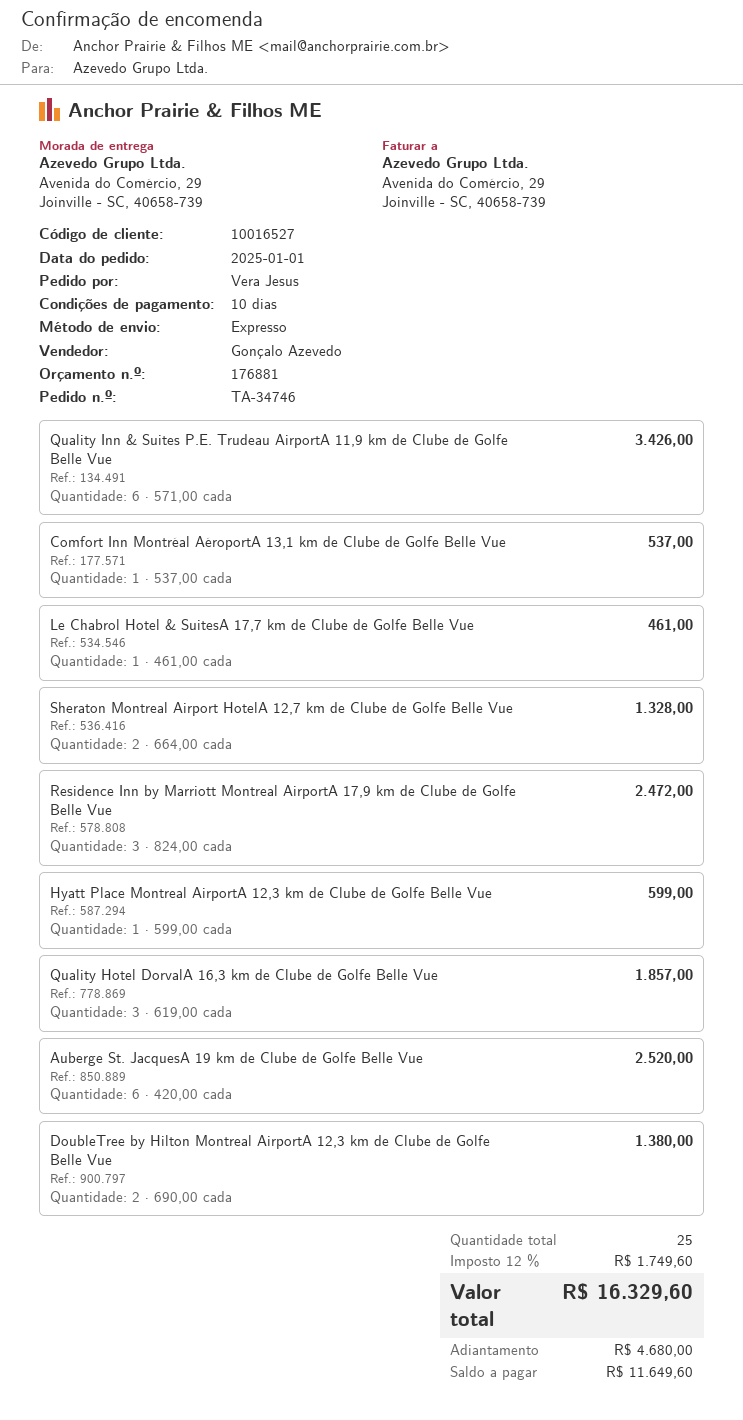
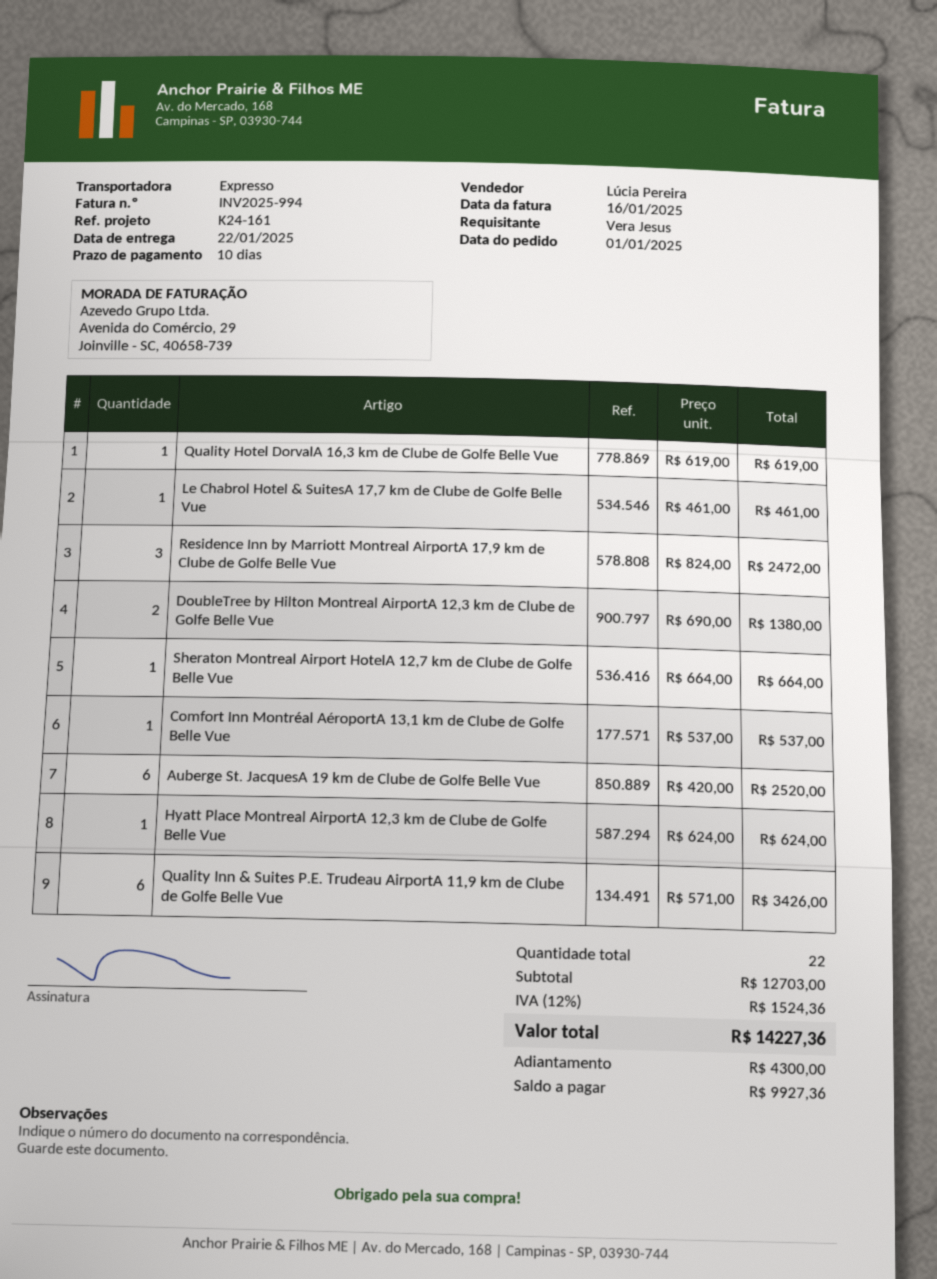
sales rep: Gonçalo Azevedo -> Lúcia Pereira
Sheraton Montreal Airport HotelA 12,7 km de Clube de Golfe Belle Vue: 2 x 664.00 = 1328.00 -> 1 x 664.00 = 664.00
Hyatt Place Montreal AirportA 12,3 km de Clube de Golfe Belle Vue: 1 x 599.00 = 599.00 -> 1 x 624.00 = 624.00
Quality Hotel DorvalA 16,3 km de Clube de Golfe Belle Vue: 3 x 619.00 = 1857.00 -> 1 x 619.00 = 619.00
total quantity: 25 -> 22
tax: 12% = 1749.60 -> 12% = 1524.36
total: 16329.60 -> 14227.36
deposit: 4680.00 -> 4300.00
balance: 11649.60 -> 9927.36

